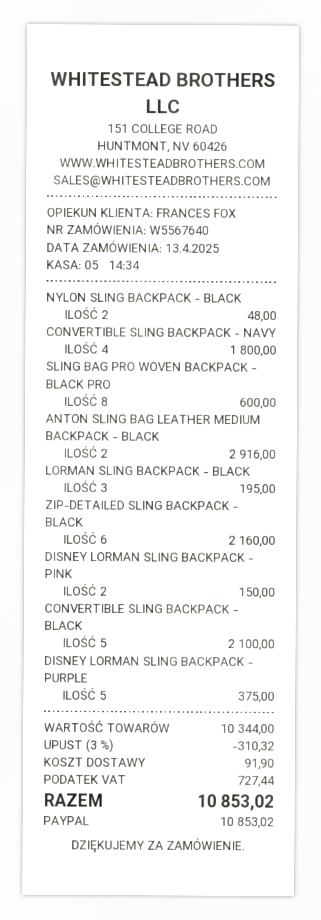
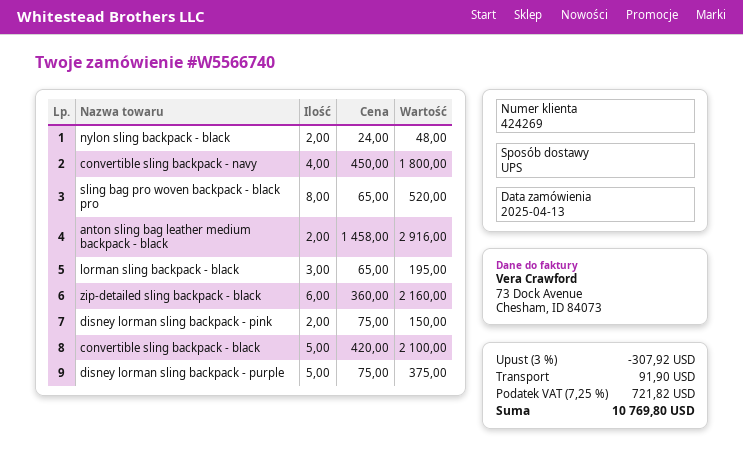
order number: W5567640 -> W5566740
SLING BAG PRO WOVEN BACKPACK - BLACK PRO: 8 for 600.00 -> 8 for 520.00
discount: 3% = 310.32 -> 3% = 307.92
tax: 727.44 -> 721.82
total: 10853.02 -> 10769.80

